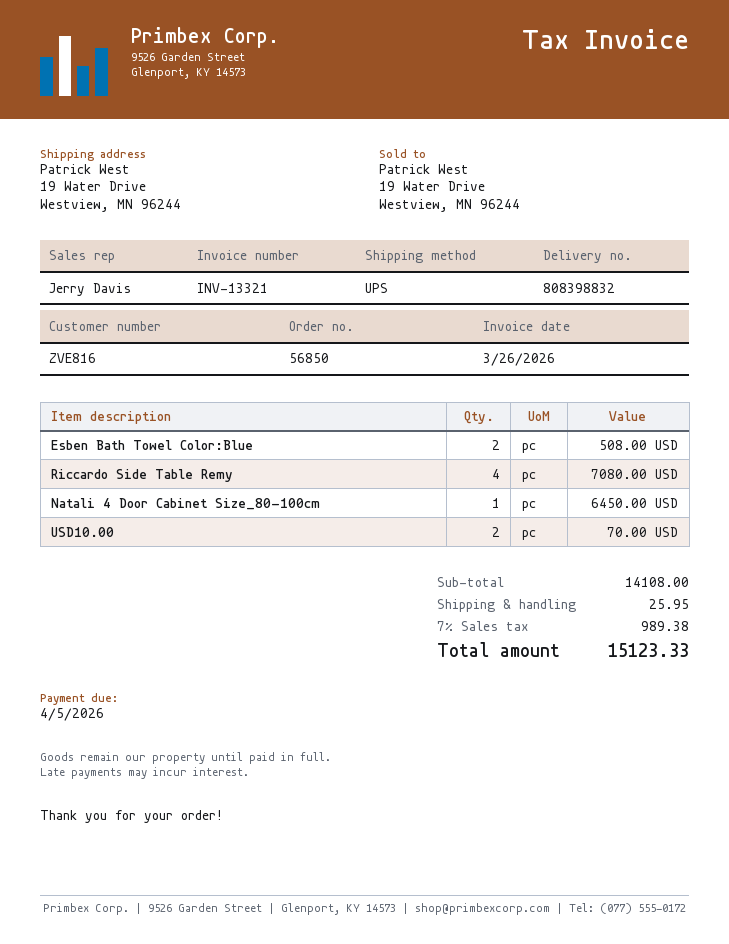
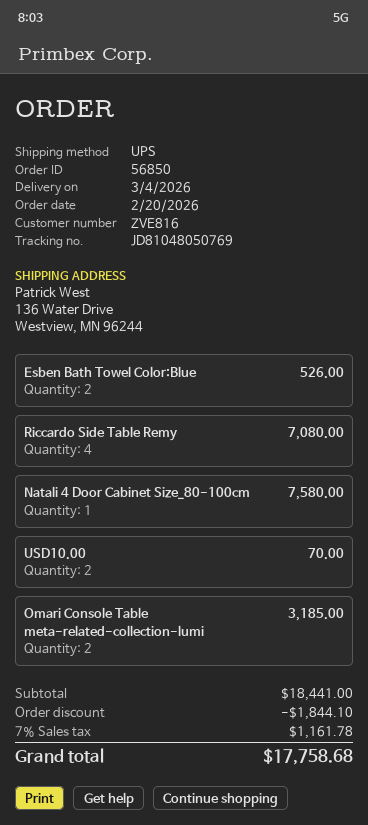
ship to: 19 Water Drive, Westview, MN 96244 -> 136 Water Drive, Westview, MN 96244
Esben Bath Towel Color:Blue: 2 for 508.00 -> 2 for 526.00
Natali 4 Door Cabinet Size_80-100cm: 1 for 6450.00 -> 1 for 7580.00
Omari Console Table meta-related-collection-lumi: none -> 2 for 3185.00
subtotal: 14108.00 -> 18441.00
discount: none -> 1844.10
shipping: 25.95 -> none
tax: 7% = 989.38 -> 7% = 1161.78
total: 15123.33 -> 17758.68

